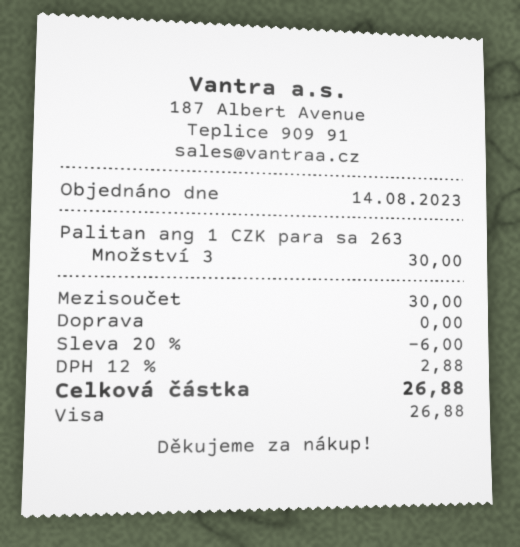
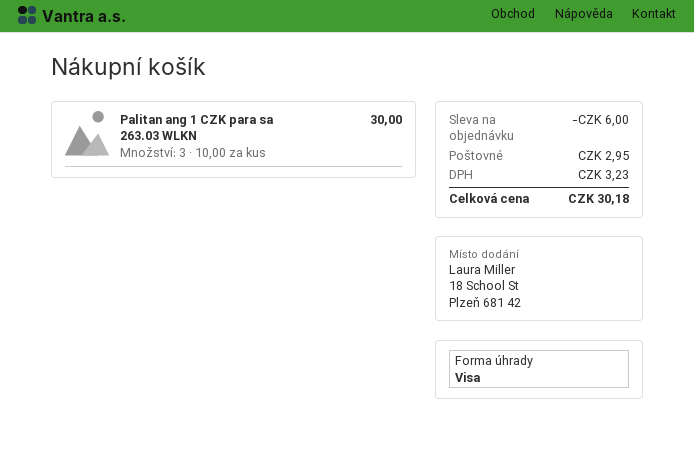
shipping: 0.00 -> 2.95
tax: 2.88 -> 3.23
total: 26.88 -> 30.18

